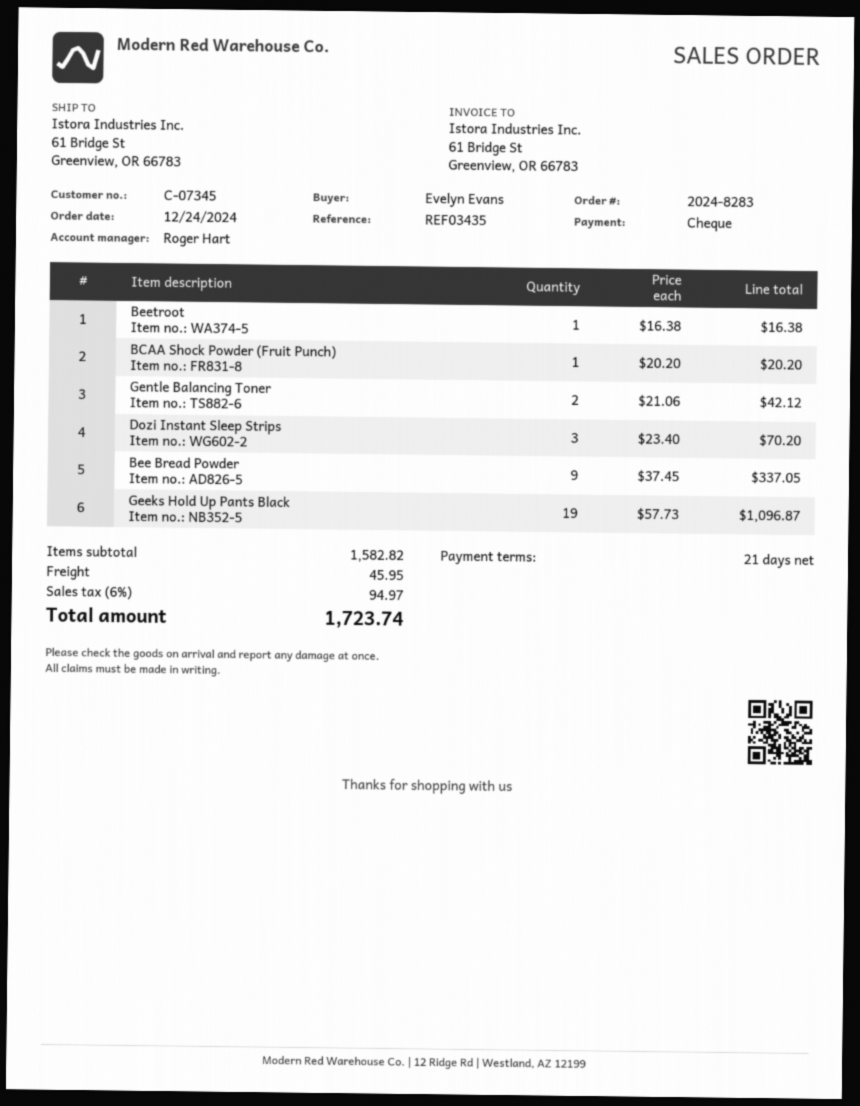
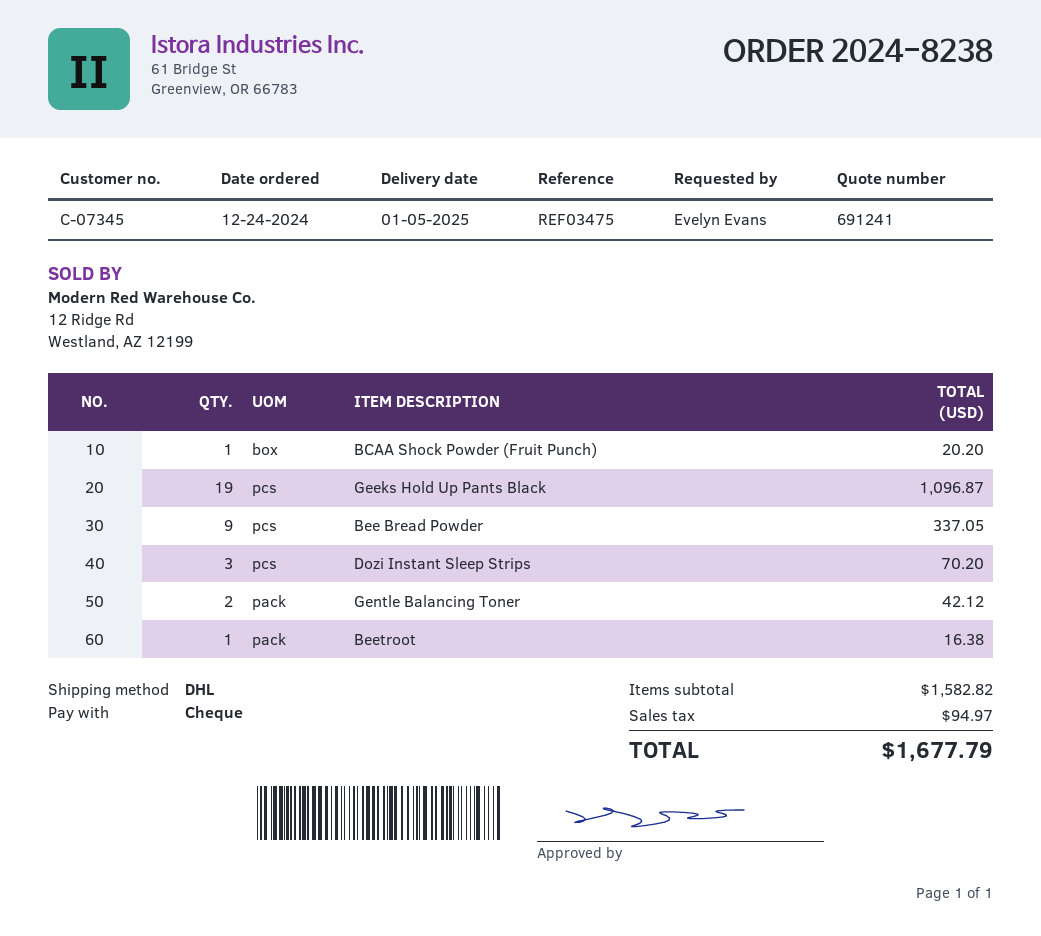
order number: 2024-8283 -> 2024-8238
reference: REF03435 -> REF03475
shipping: 45.95 -> none
total: 1723.74 -> 1677.79

